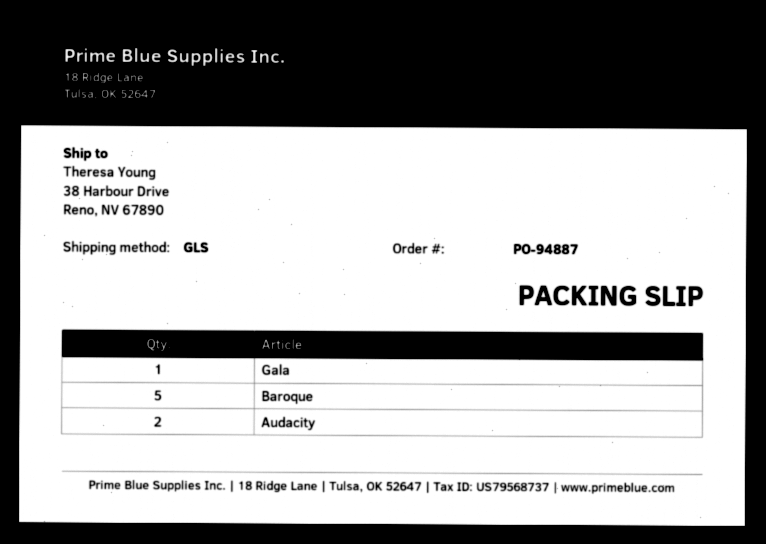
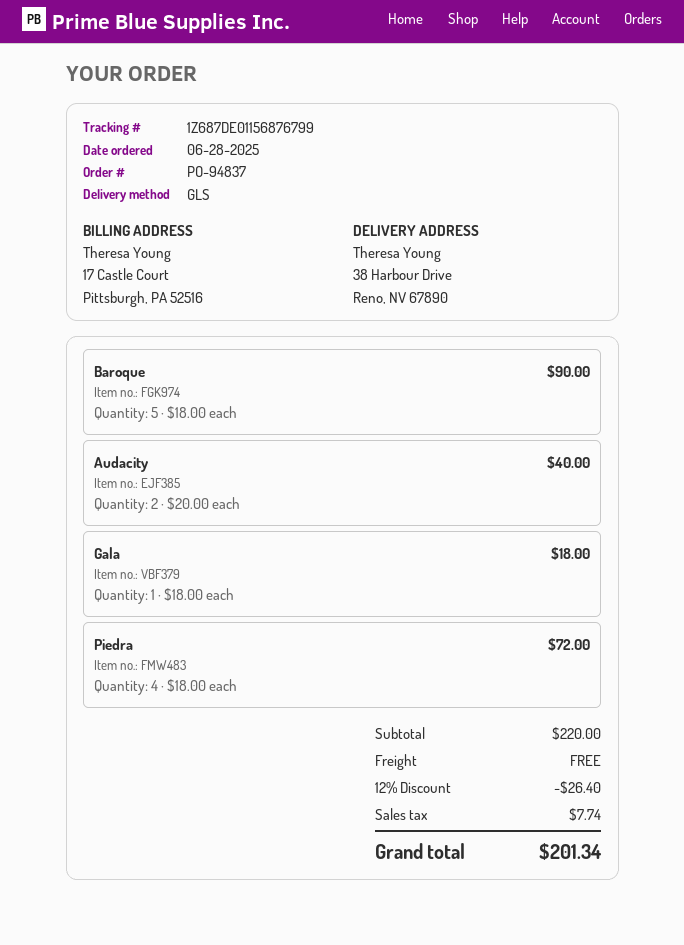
order number: PO-94887 -> PO-94837
Piedra: none -> 4

